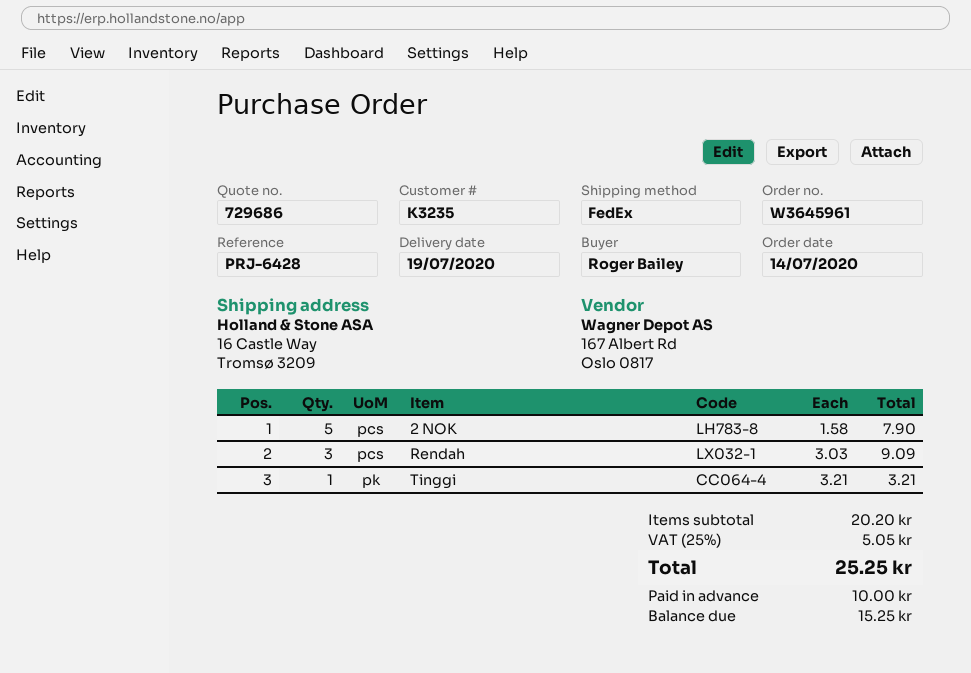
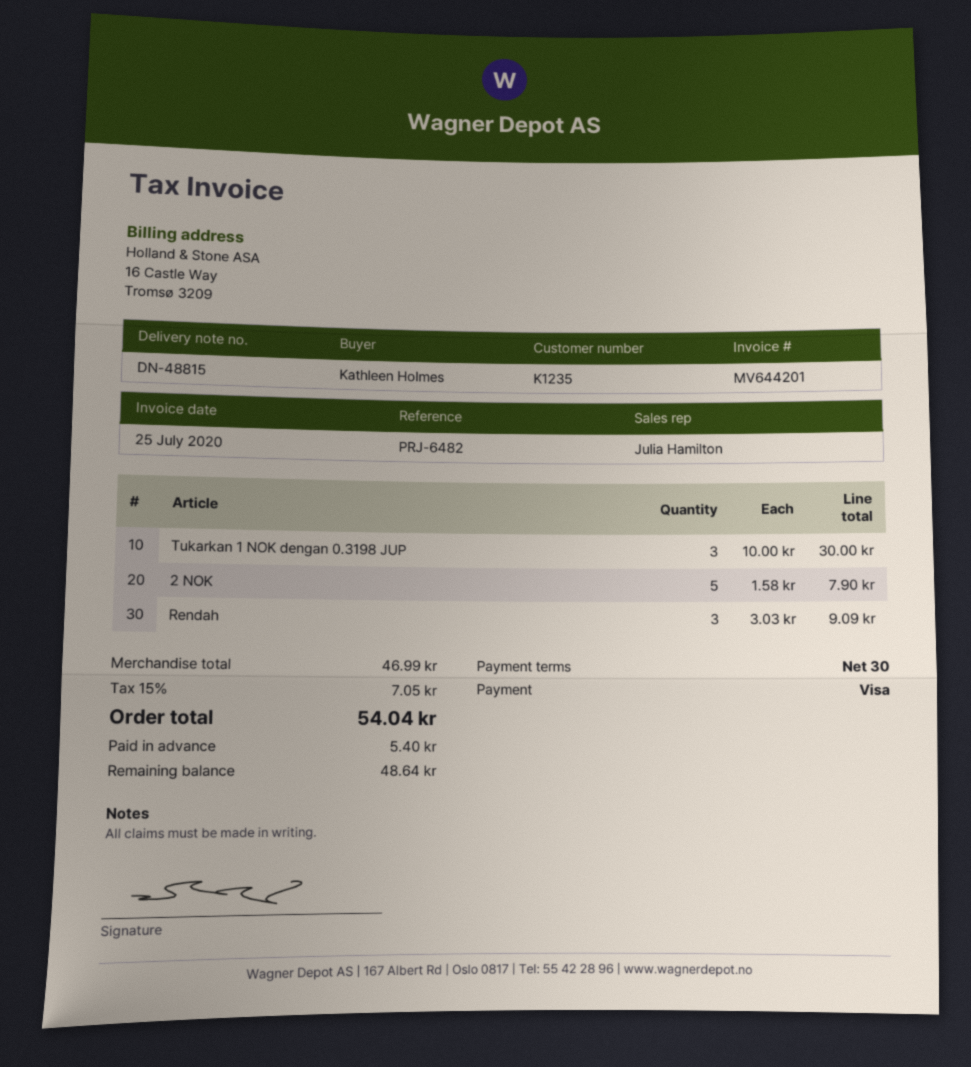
customer number: K3235 -> K1235
reference: PRJ-6428 -> PRJ-6482
ordered by: Roger Bailey -> Kathleen Holmes
Tinggi: 1 x 3.21 = 3.21 -> none
Tukarkan 1 NOK dengan 0.3198 JUP: none -> 3 x 10.00 = 30.00
subtotal: 20.20 -> 46.99
tax: 25% = 5.05 -> 15% = 7.05
total: 25.25 -> 54.04
deposit: 10.00 -> 5.40
balance: 15.25 -> 48.64

